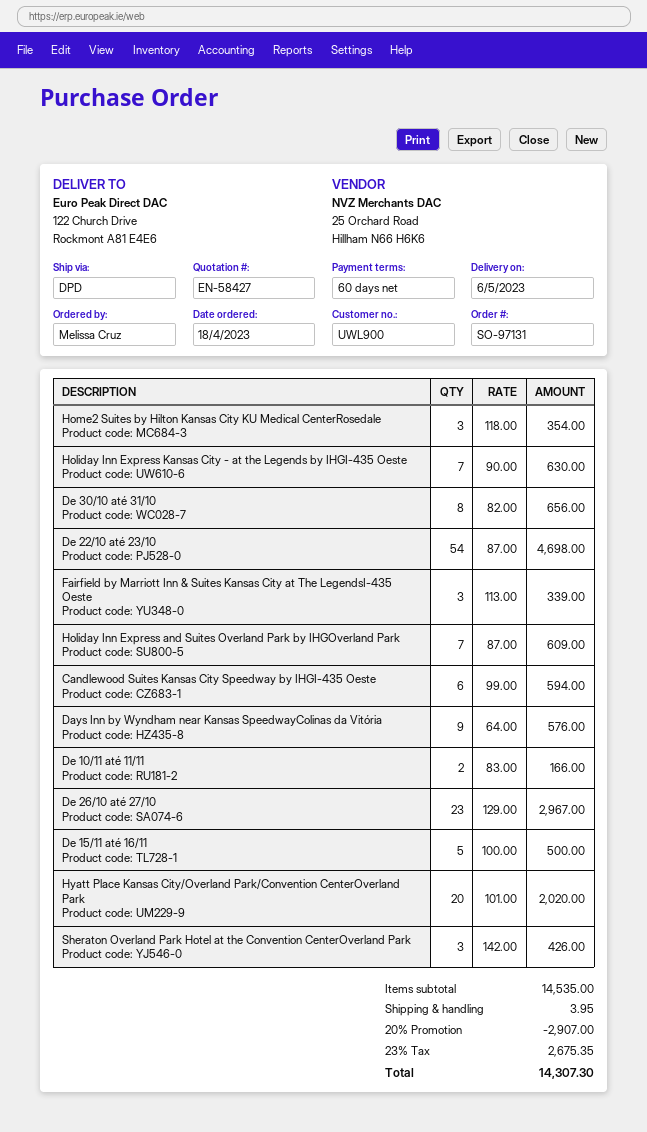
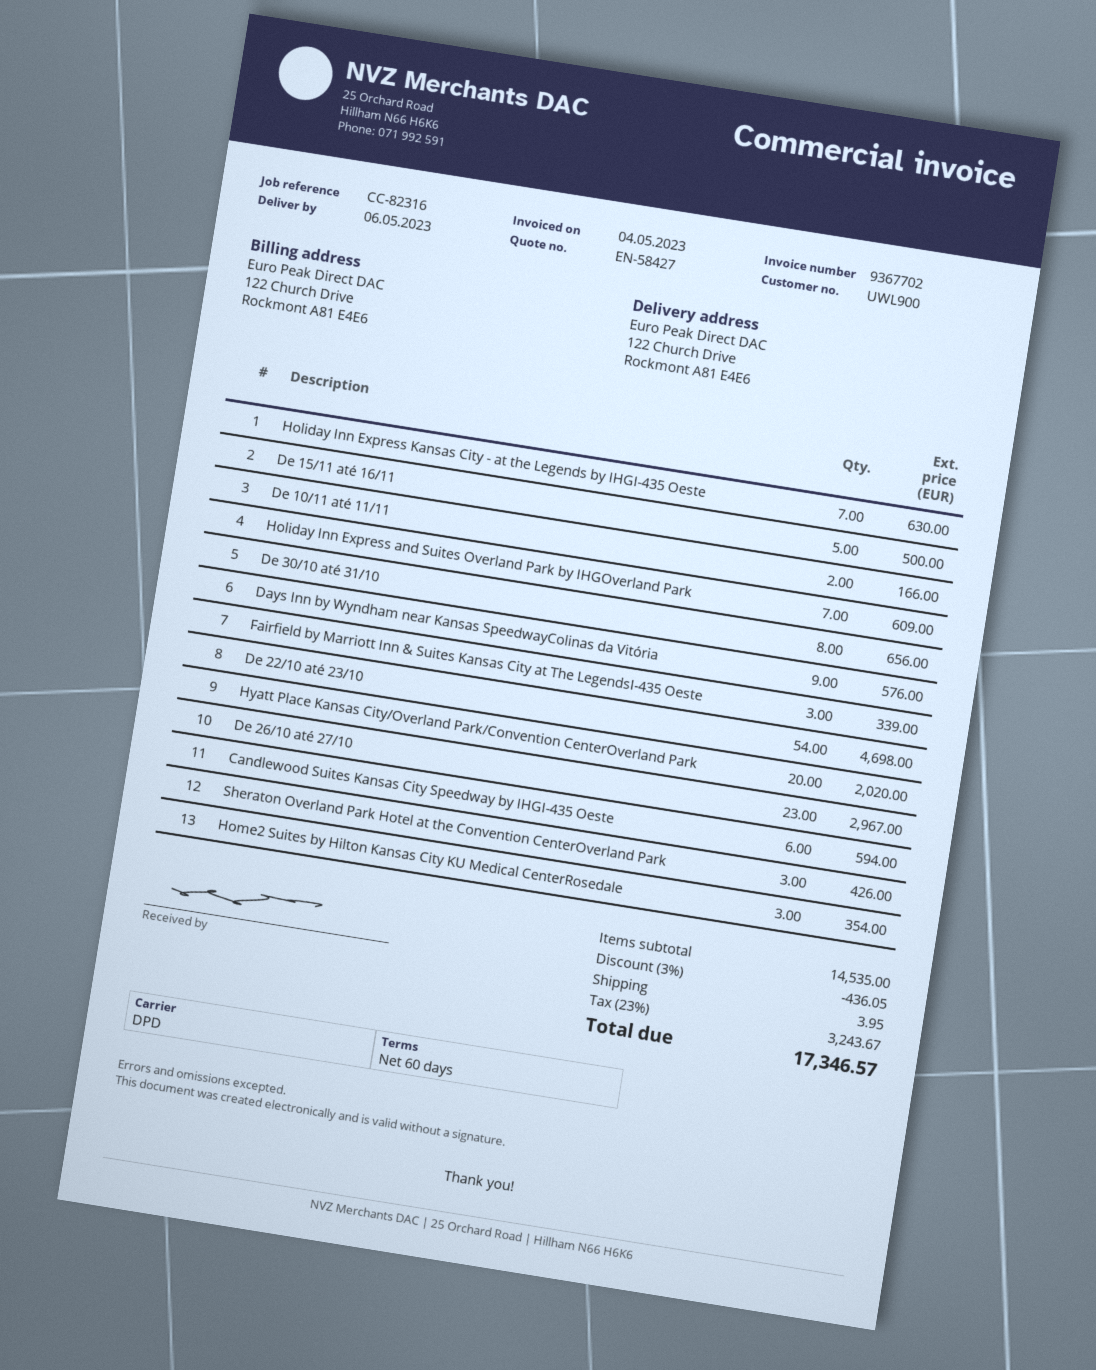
discount: 20% = 2907.00 -> 3% = 436.05
tax: 23% = 2675.35 -> 23% = 3243.67
total: 14307.30 -> 17346.57

